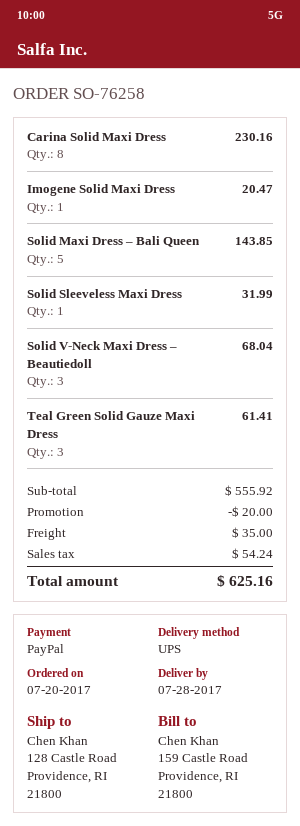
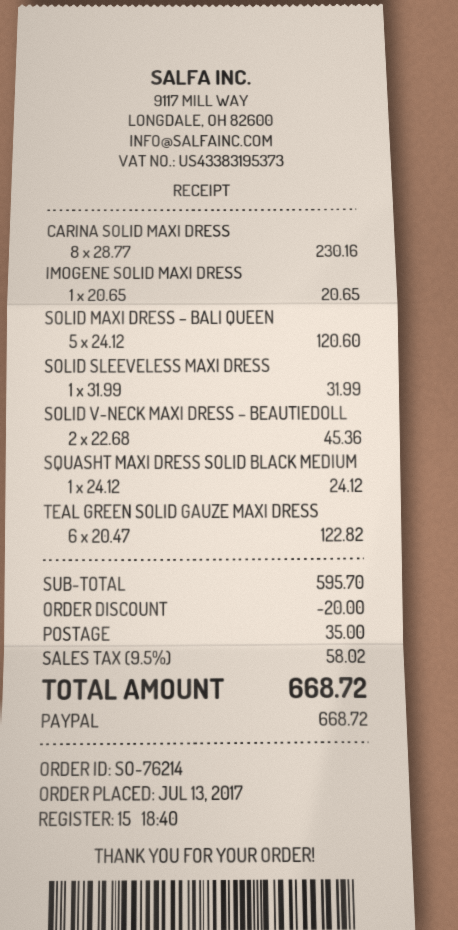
order number: SO-76258 -> SO-76214
order date: 2017-07-20 -> 2017-07-13
Imogene Solid Maxi Dress: 1 for 20.47 -> 1 for 20.65
Solid Maxi Dress – Bali Queen: 5 for 143.85 -> 5 for 120.60
Solid V-Neck Maxi Dress – Beautiedoll: 3 for 68.04 -> 2 for 45.36
Teal Green Solid Gauze Maxi Dress: 3 for 61.41 -> 6 for 122.82
SQUASHT MAXI DRESS SOLID BLACK MEDIUM: none -> 1 for 24.12
subtotal: 555.92 -> 595.70
tax: 54.24 -> 58.02
total: 625.16 -> 668.72

